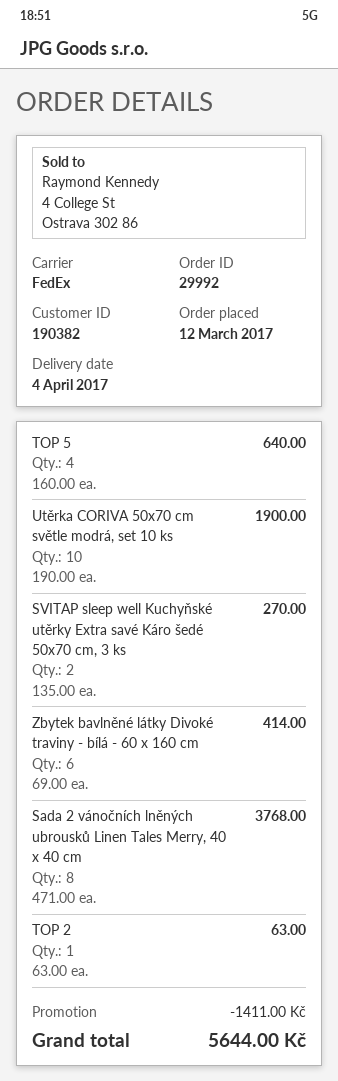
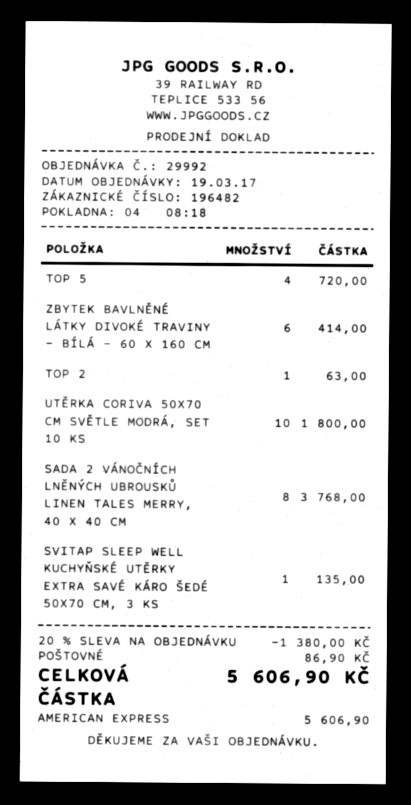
order date: 2017-03-12 -> 2017-03-19
customer number: 190382 -> 196482
TOP 5: 4 for 640.00 -> 4 for 720.00
Utěrka CORIVA 50x70 cm světle modrá, set 10 ks: 10 for 1900.00 -> 10 for 1800.00
SVITAP sleep well Kuchyňské utěrky Extra savé Káro šedé 50x70 cm, 3 ks: 2 for 270.00 -> 1 for 135.00
discount: 1411.00 -> 1380.00
shipping: none -> 86.90
total: 5644.00 -> 5606.90

